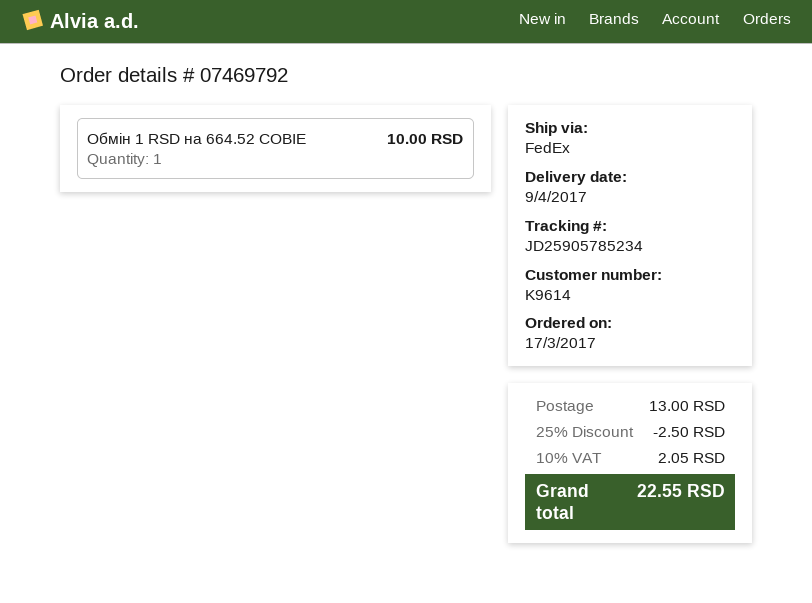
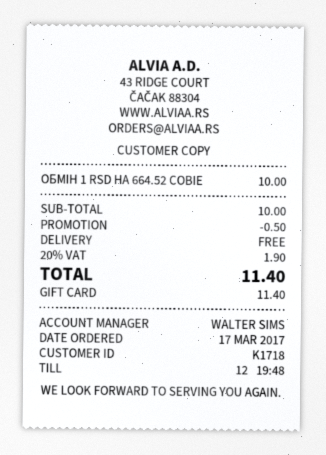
customer number: K9614 -> K1718
discount: 2.50 -> 0.50
shipping: 13.00 -> 0.00
tax: 10% = 2.05 -> 20% = 1.90
total: 22.55 -> 11.40

